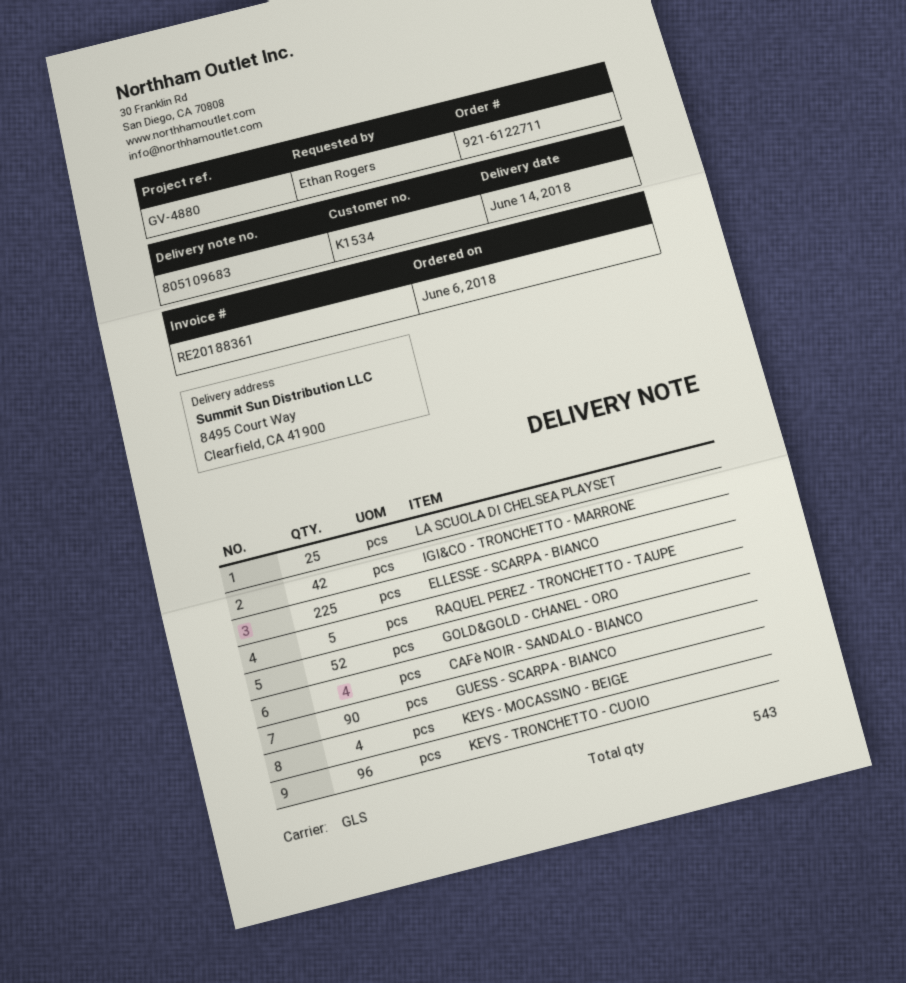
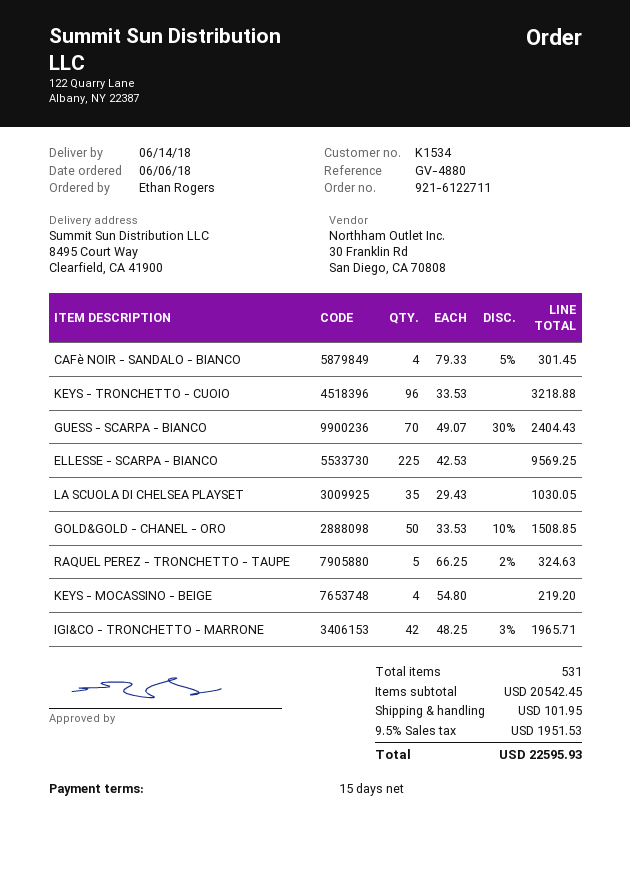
LA SCUOLA DI CHELSEA PLAYSET: 25 -> 35
GOLD&GOLD - CHANEL - ORO: 52 -> 50
GUESS - SCARPA - BIANCO: 90 -> 70
total quantity: 543 -> 531

